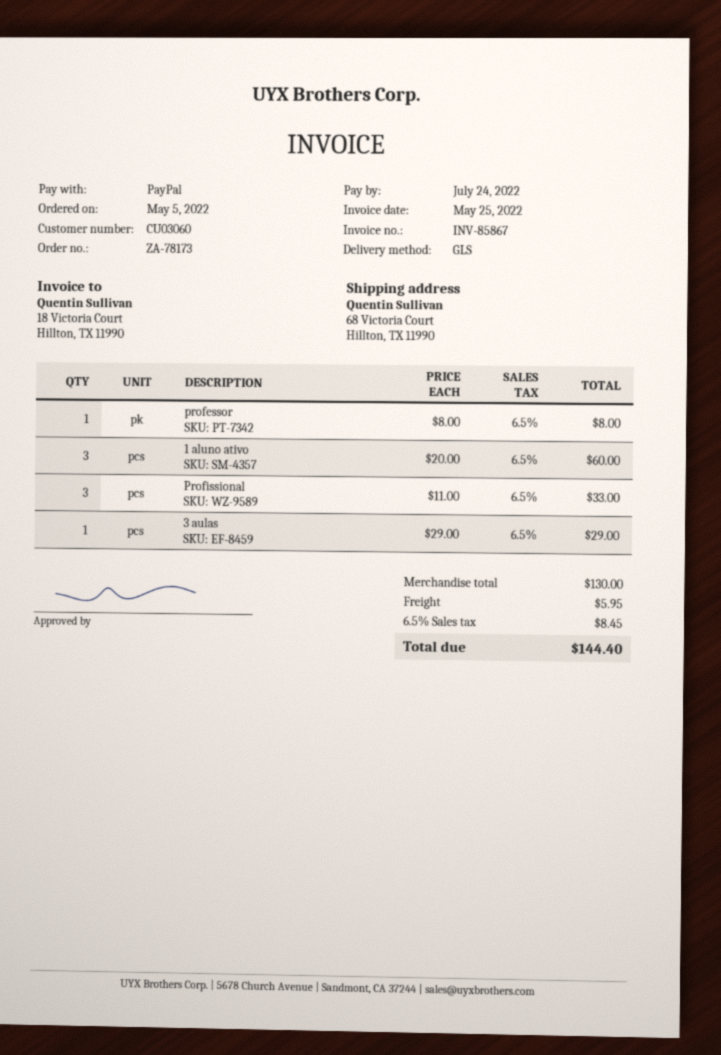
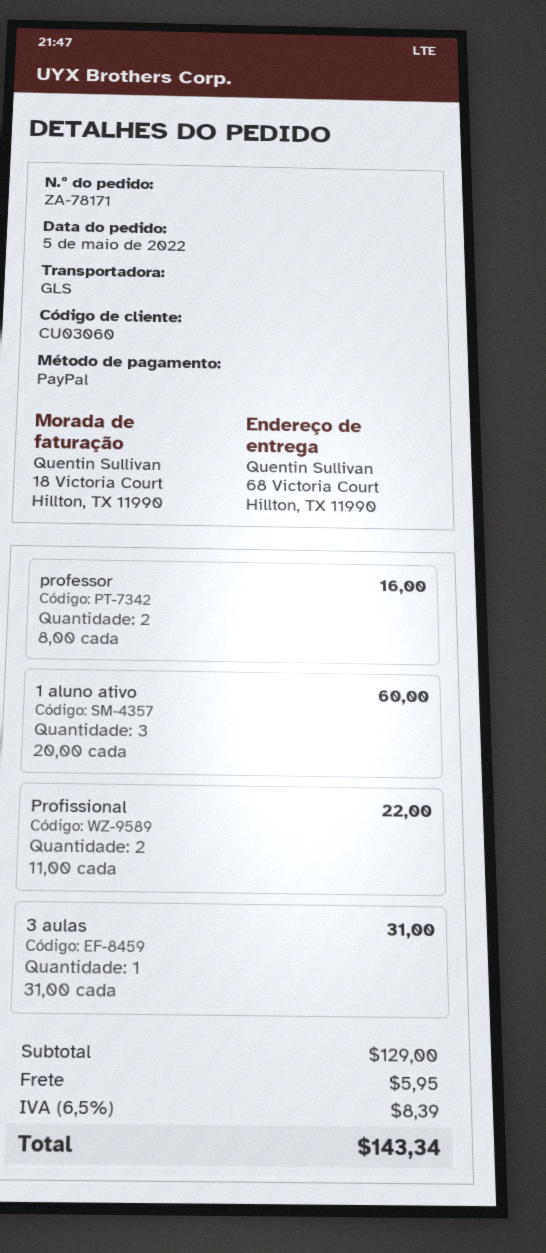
order number: ZA-78173 -> ZA-78171
professor: 1 x 8.00 = 8.00 -> 2 x 8.00 = 16.00
Profissional: 3 x 11.00 = 33.00 -> 2 x 11.00 = 22.00
3 aulas: 1 x 29.00 = 29.00 -> 1 x 31.00 = 31.00
subtotal: 130.00 -> 129.00
tax: 6.5% = 8.45 -> 6.5% = 8.39
total: 144.40 -> 143.34

